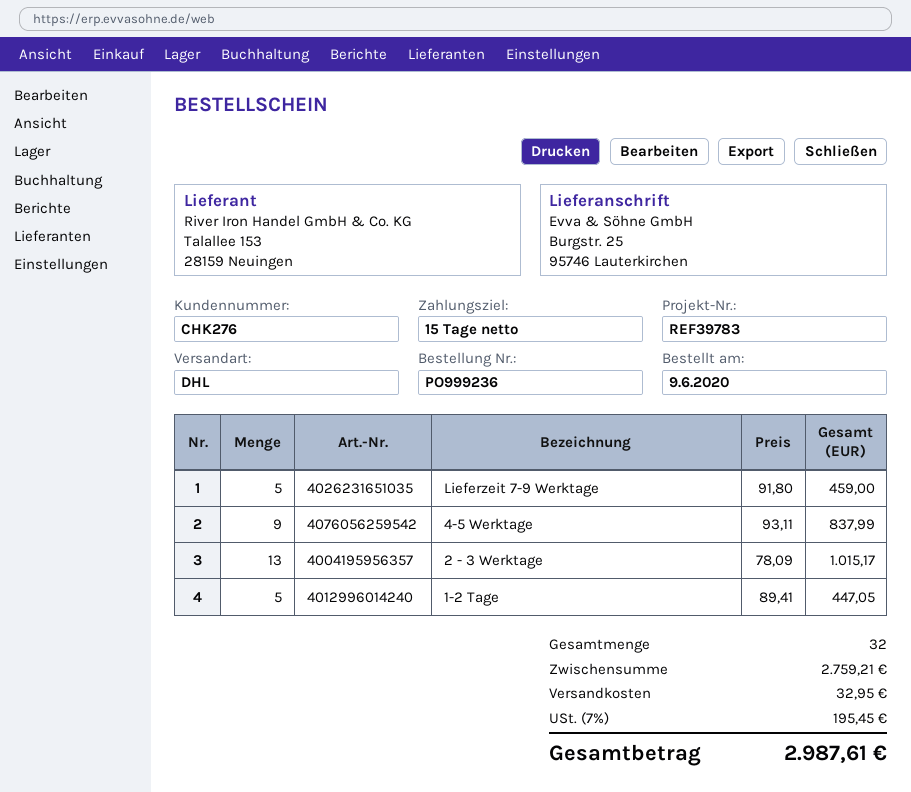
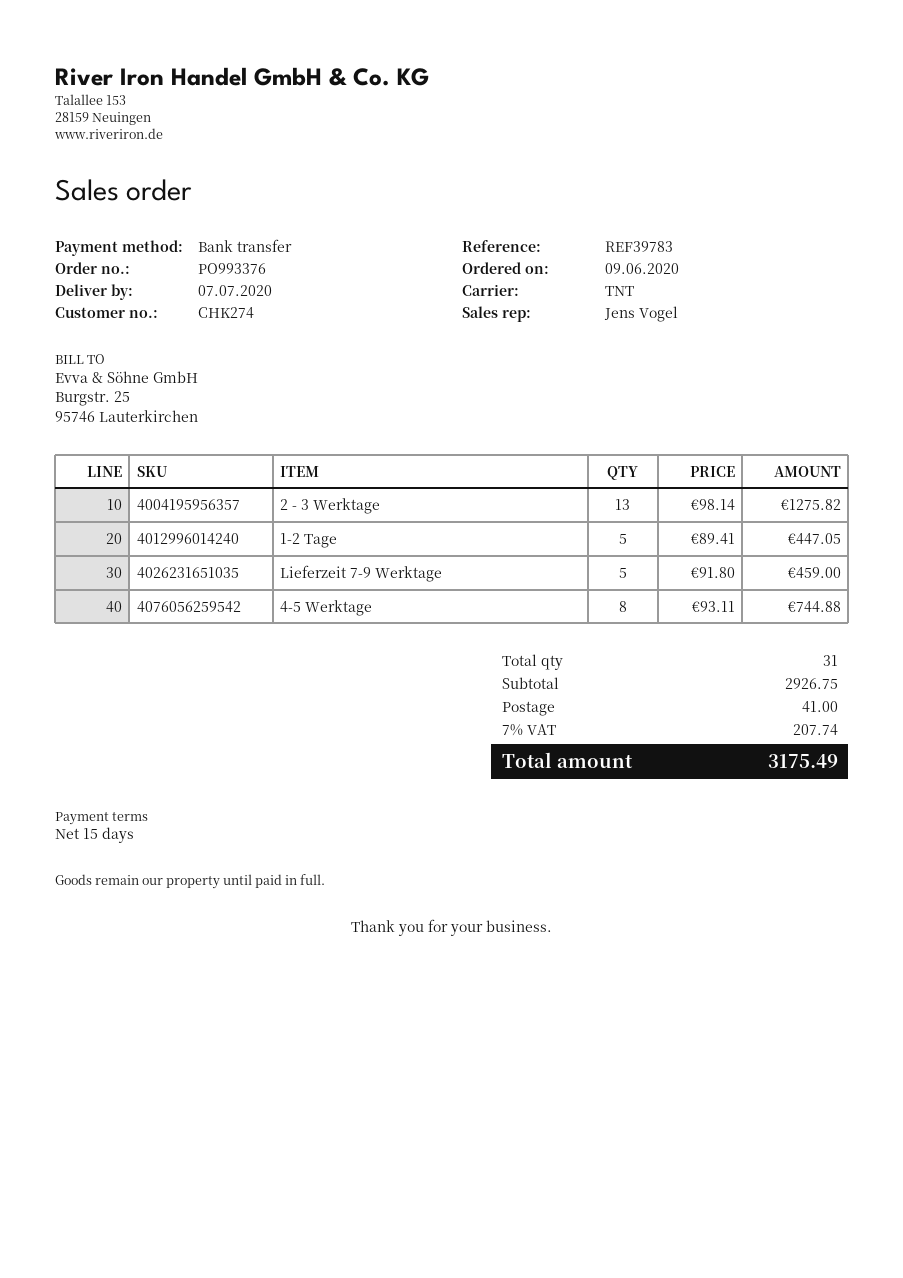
order number: PO999236 -> PO993376
customer number: CHK276 -> CHK274
shipping method: DHL -> TNT
4-5 Werktage: 9 x 93.11 = 837.99 -> 8 x 93.11 = 744.88
2 - 3 Werktage: 13 x 78.09 = 1015.17 -> 13 x 98.14 = 1275.82
total quantity: 32 -> 31
subtotal: 2759.21 -> 2926.75
shipping: 32.95 -> 41.00
tax: 7% = 195.45 -> 7% = 207.74
total: 2987.61 -> 3175.49

